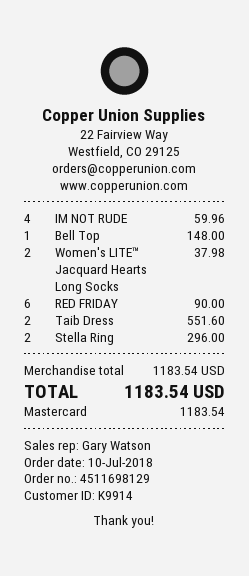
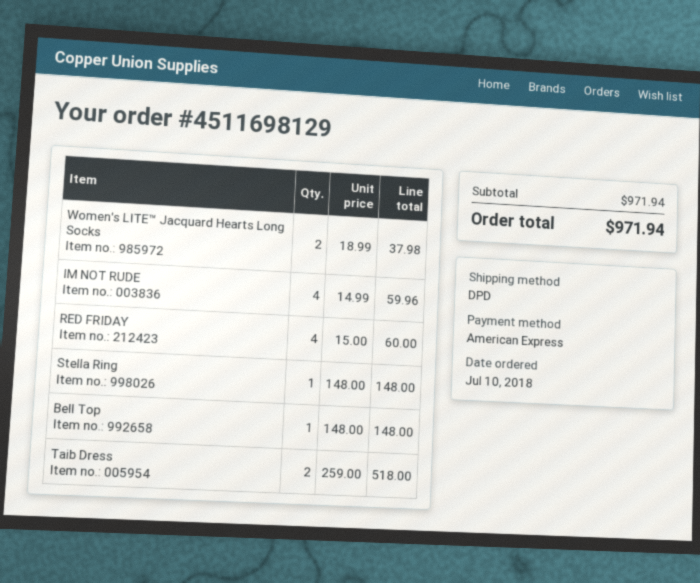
payment method: Mastercard -> American Express
RED FRIDAY: 6 for 90.00 -> 4 for 60.00
Taib Dress: 2 for 551.60 -> 2 for 518.00
Stella Ring: 2 for 296.00 -> 1 for 148.00
subtotal: 1183.54 -> 971.94
total: 1183.54 -> 971.94

